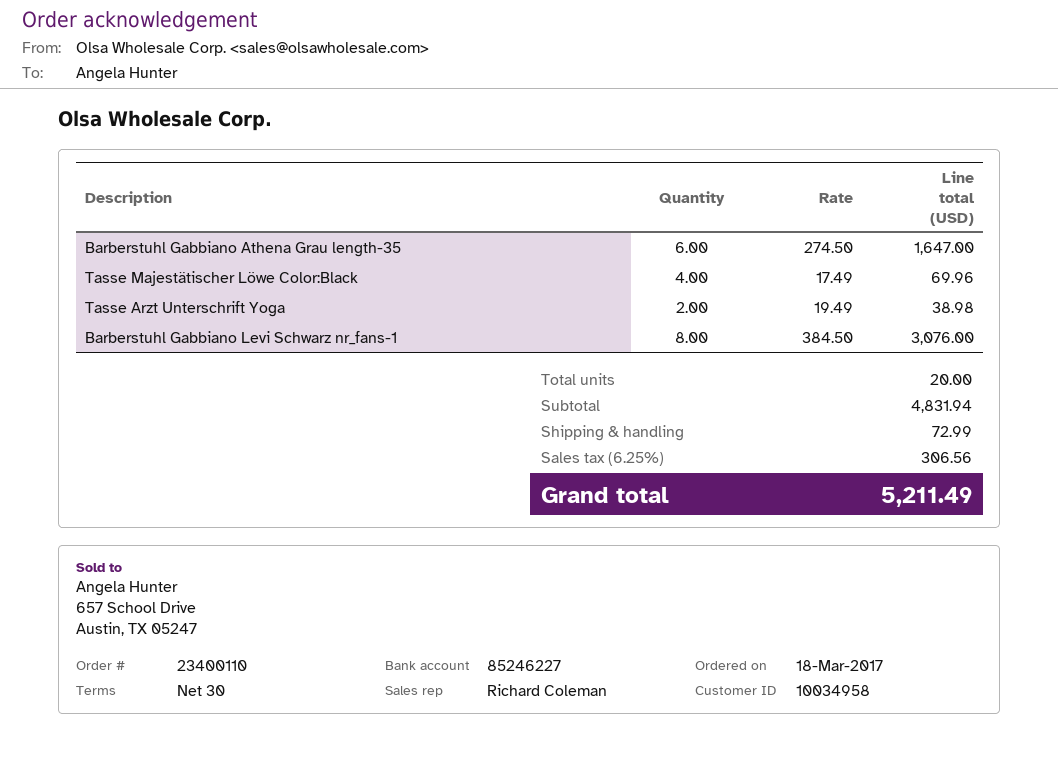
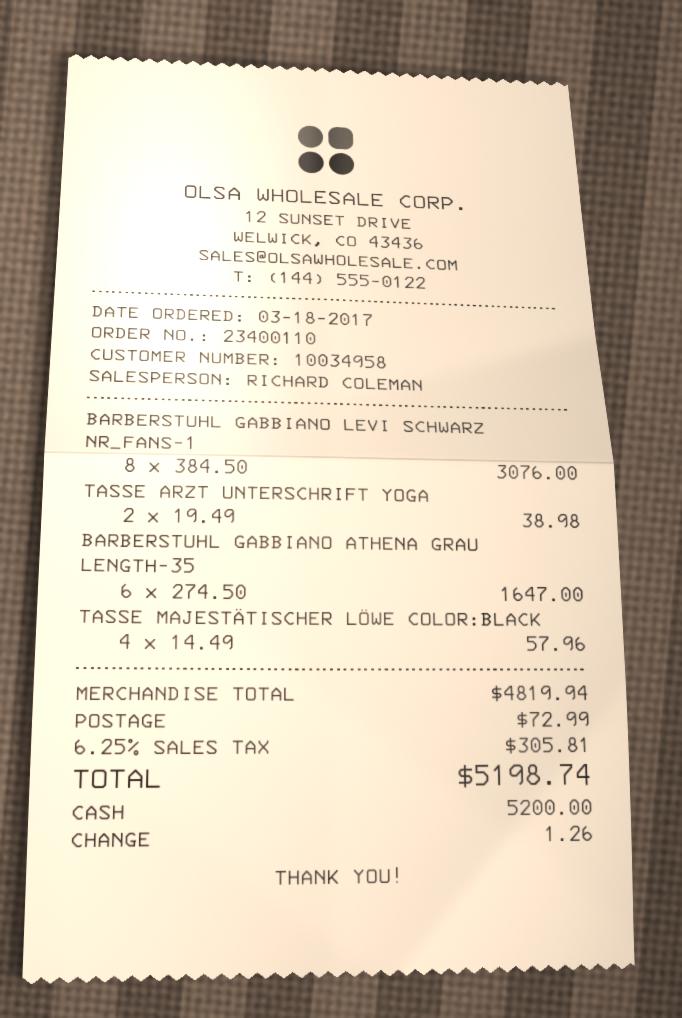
Tasse Majestätischer Löwe Color:Black: 4 x 17.49 = 69.96 -> 4 x 14.49 = 57.96
subtotal: 4831.94 -> 4819.94
tax: 6.25% = 306.56 -> 6.25% = 305.81
total: 5211.49 -> 5198.74

